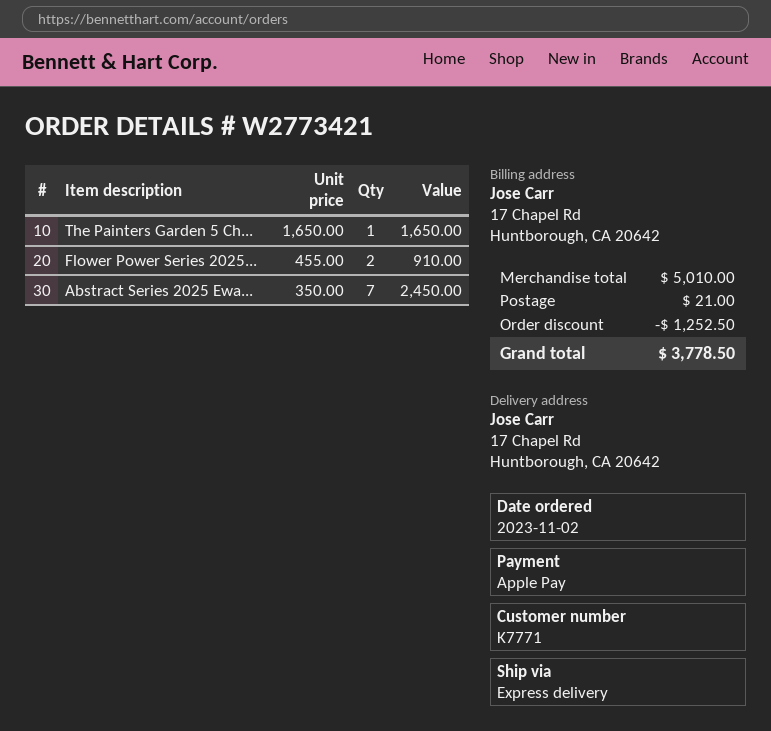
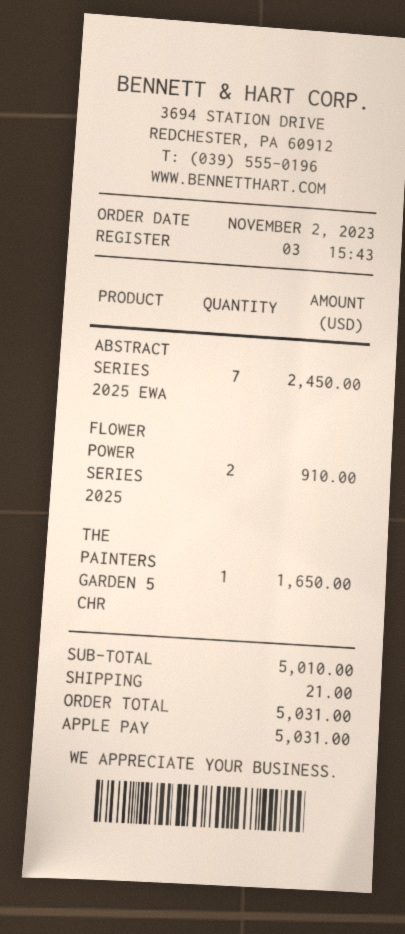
discount: 1252.50 -> none
total: 3778.50 -> 5031.00

